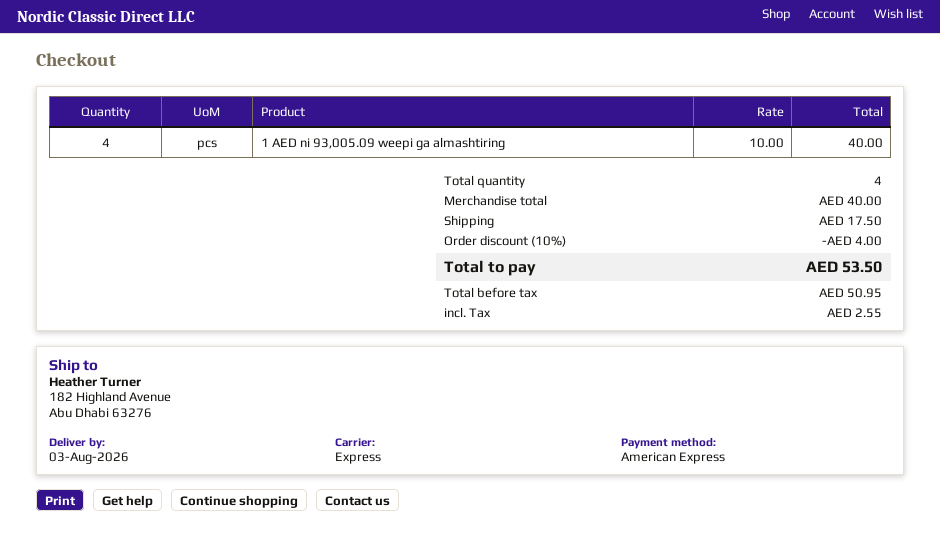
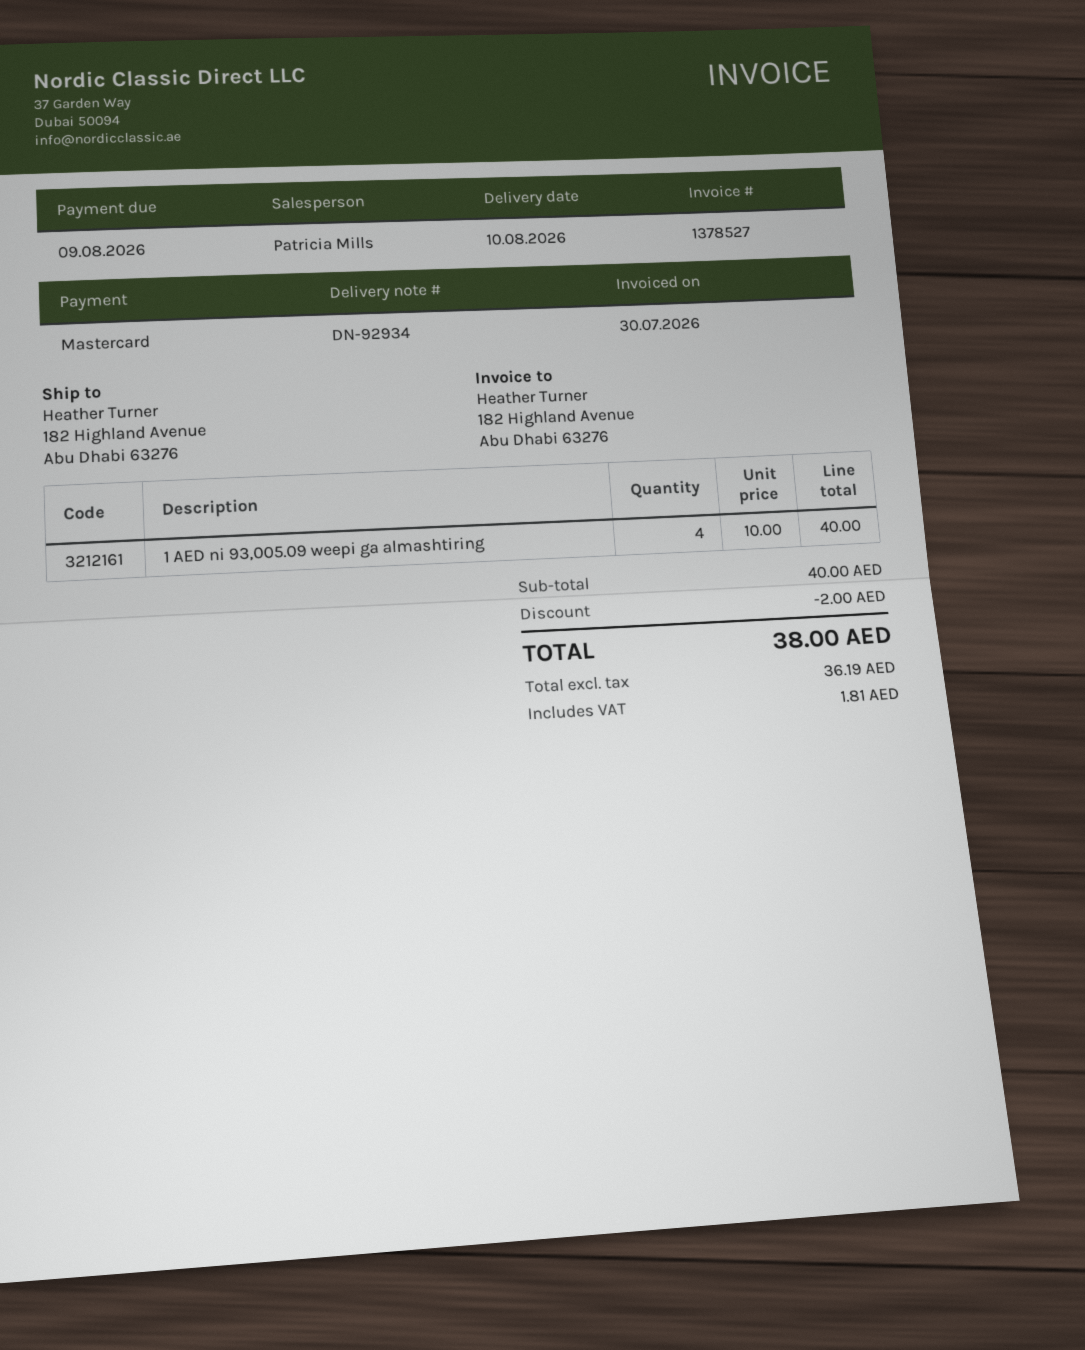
delivery date: 2026-08-03 -> 2026-08-10
payment method: American Express -> Mastercard
discount: 4.00 -> 2.00
shipping: 17.50 -> none
net: 50.95 -> 36.19
tax: 2.55 -> 1.81
total: 53.50 -> 38.00

